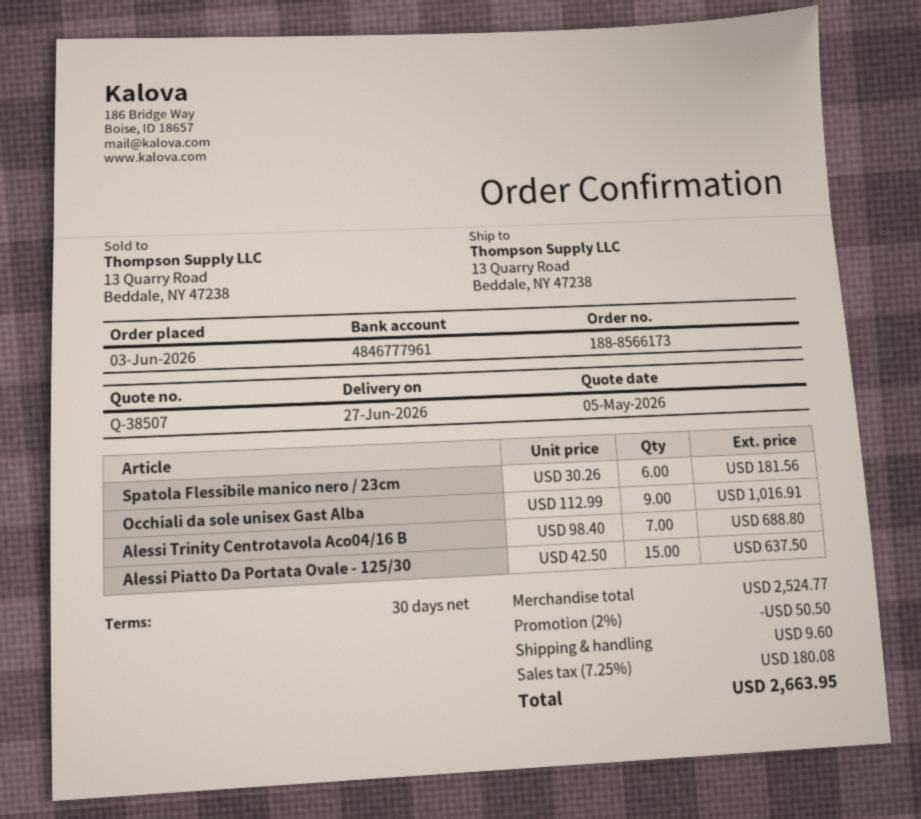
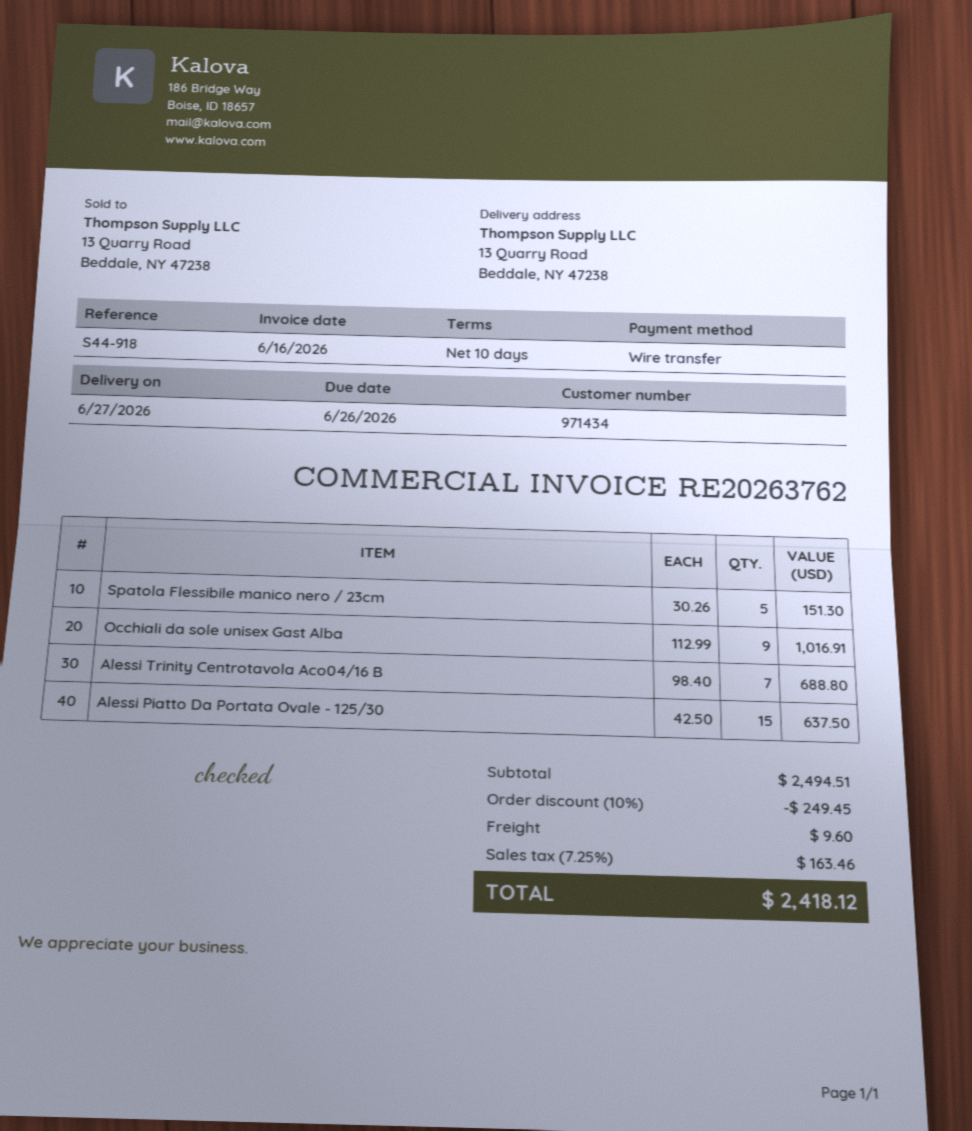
payment terms: 30 days -> 10 days
Spatola Flessibile manico nero / 23cm: 6 x 30.26 = 181.56 -> 5 x 30.26 = 151.30
subtotal: 2524.77 -> 2494.51
discount: 2% = 50.50 -> 10% = 249.45
tax: 7.25% = 180.08 -> 7.25% = 163.46
total: 2663.95 -> 2418.12

